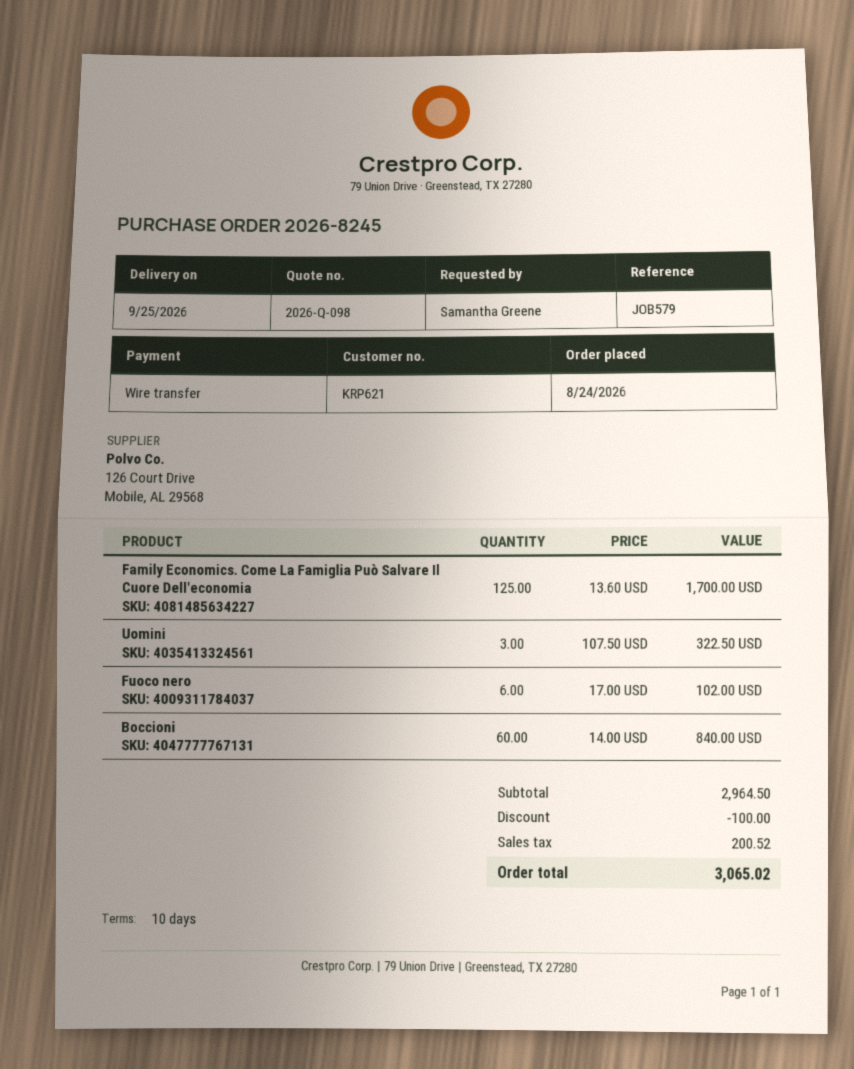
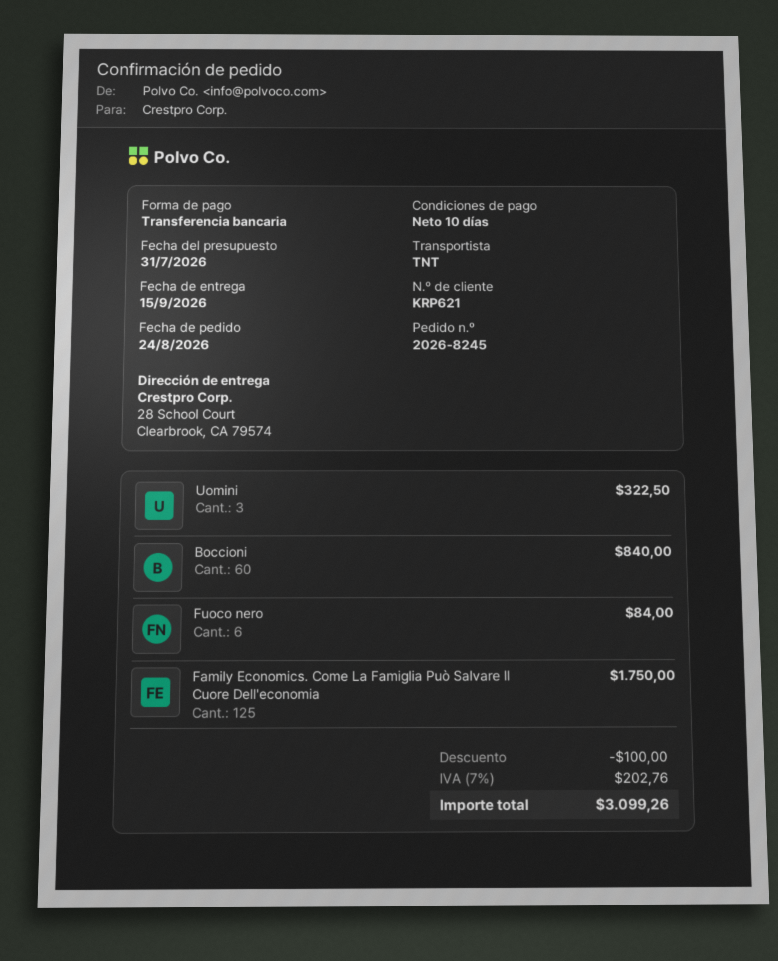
delivery date: 2026-09-25 -> 2026-09-15
Family Economics. Come La Famiglia Può Salvare Il Cuore Dell'economia: 125 for 1700.00 -> 125 for 1750.00
Fuoco nero: 6 for 102.00 -> 6 for 84.00
tax: 200.52 -> 202.76
total: 3065.02 -> 3099.26

